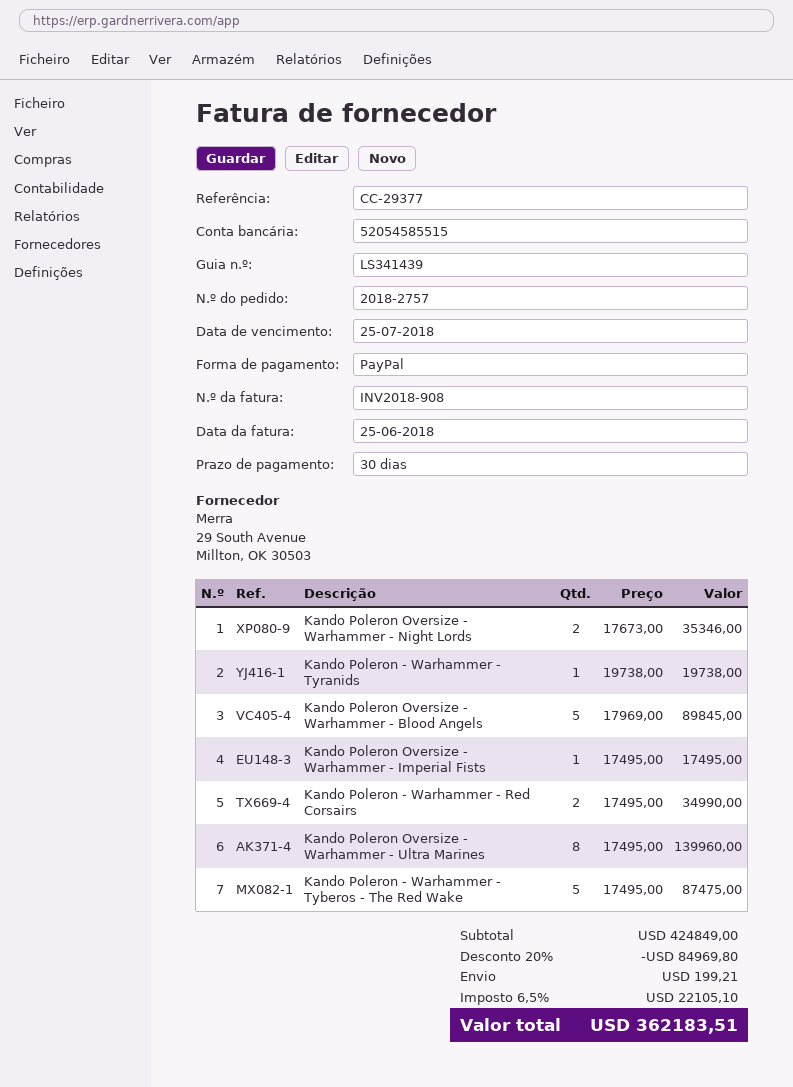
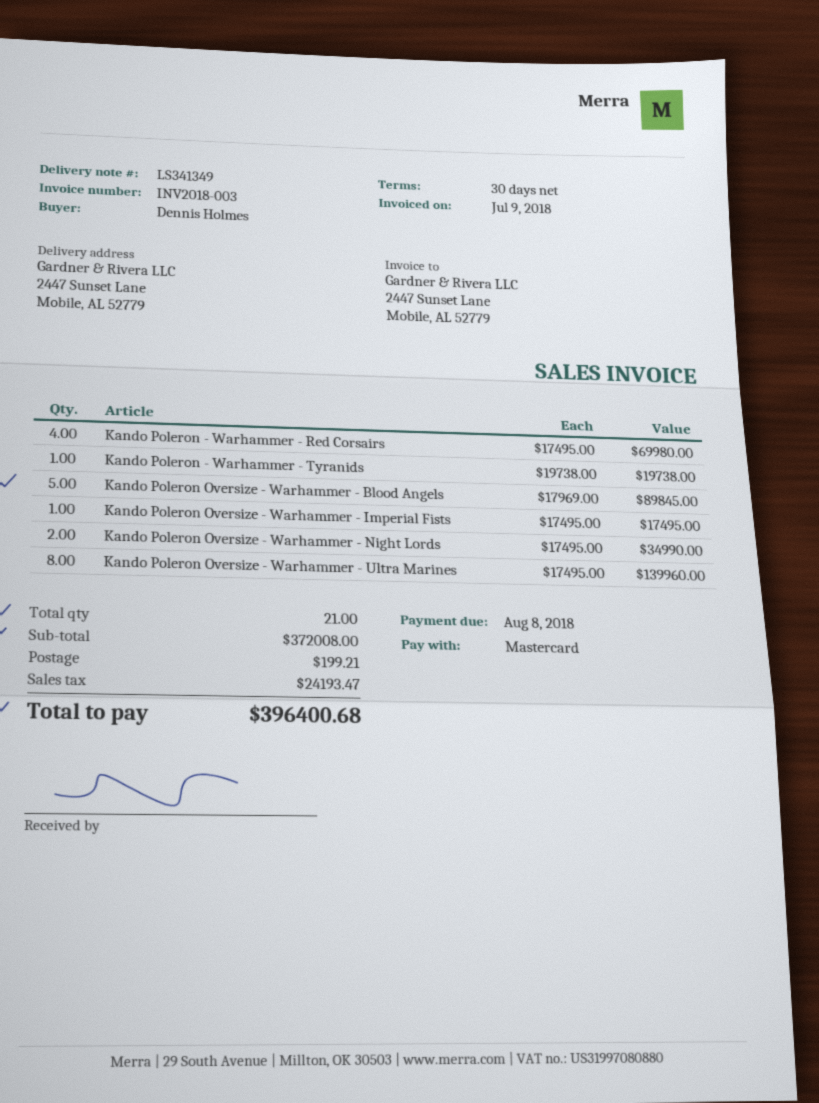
delivery note number: LS341439 -> LS341349
invoice number: INV2018-908 -> INV2018-003
invoice date: 2018-06-25 -> 2018-07-09
due date: 2018-07-25 -> 2018-08-08
payment method: PayPal -> Mastercard
Kando Poleron Oversize - Warhammer - Night Lords: 2 x 17673.00 = 35346.00 -> 2 x 17495.00 = 34990.00
Kando Poleron - Warhammer - Red Corsairs: 2 x 17495.00 = 34990.00 -> 4 x 17495.00 = 69980.00
Kando Poleron - Warhammer - Tyberos - The Red Wake: 5 x 17495.00 = 87475.00 -> none
subtotal: 424849.00 -> 372008.00
discount: 20% = 84969.80 -> none
tax: 22105.10 -> 24193.47
total: 362183.51 -> 396400.68

